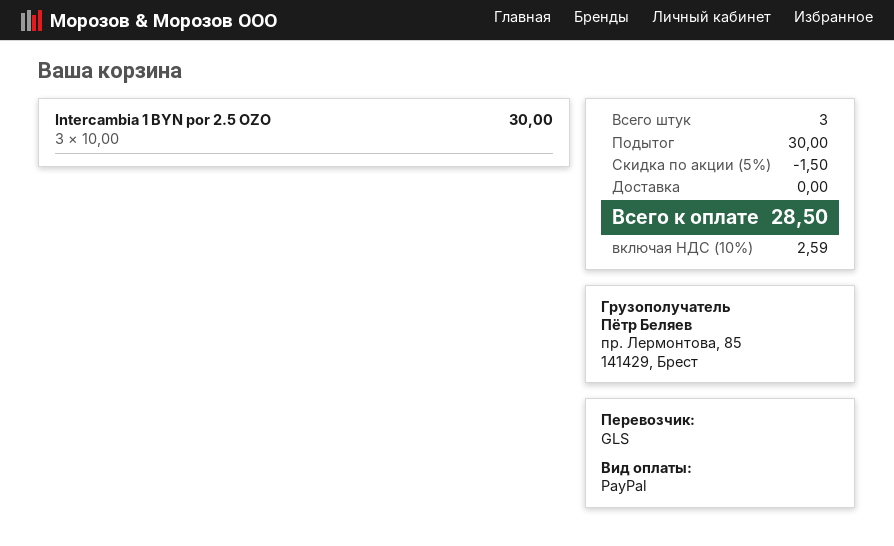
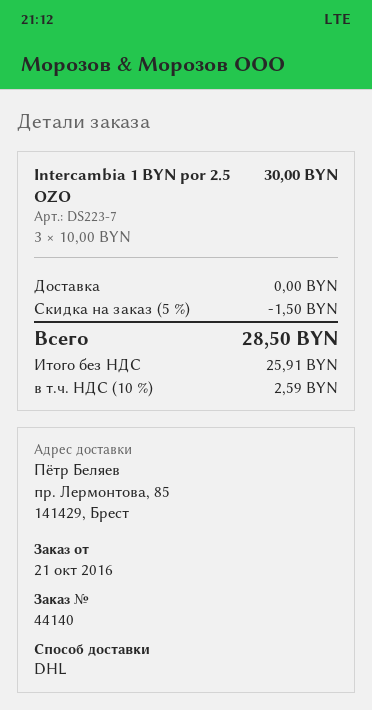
shipping method: GLS -> DHL

